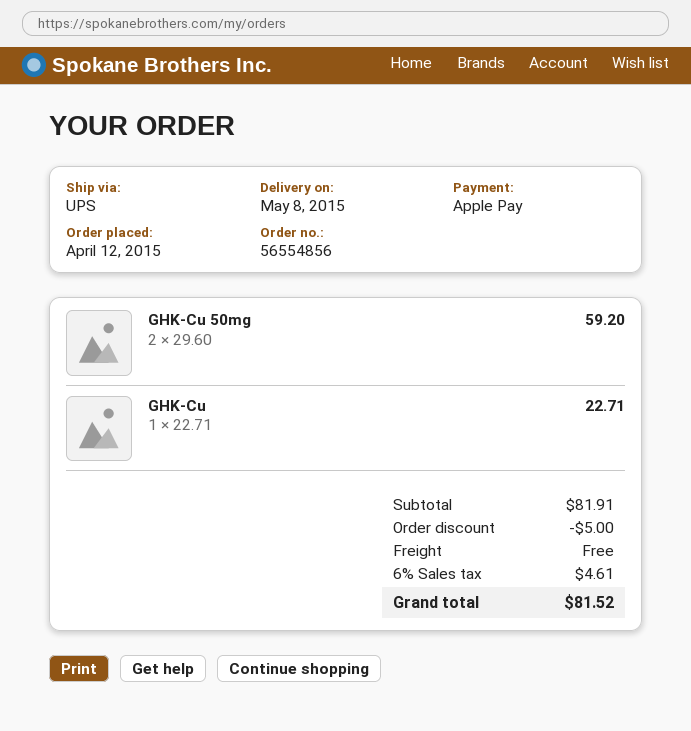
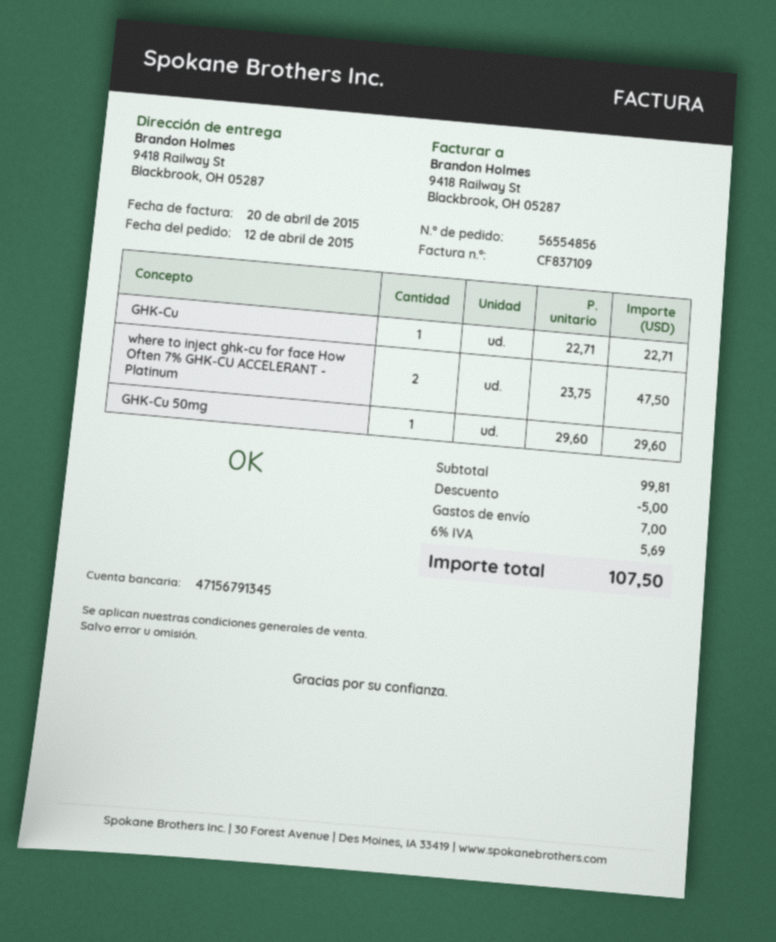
GHK-Cu 50mg: 2 x 29.60 = 59.20 -> 1 x 29.60 = 29.60
where to inject ghk-cu for face How Often 7% GHK-CU ACCELERANT - Platinum: none -> 2 x 23.75 = 47.50
subtotal: 81.91 -> 99.81
shipping: 0.00 -> 7.00
tax: 6% = 4.61 -> 6% = 5.69
total: 81.52 -> 107.50

